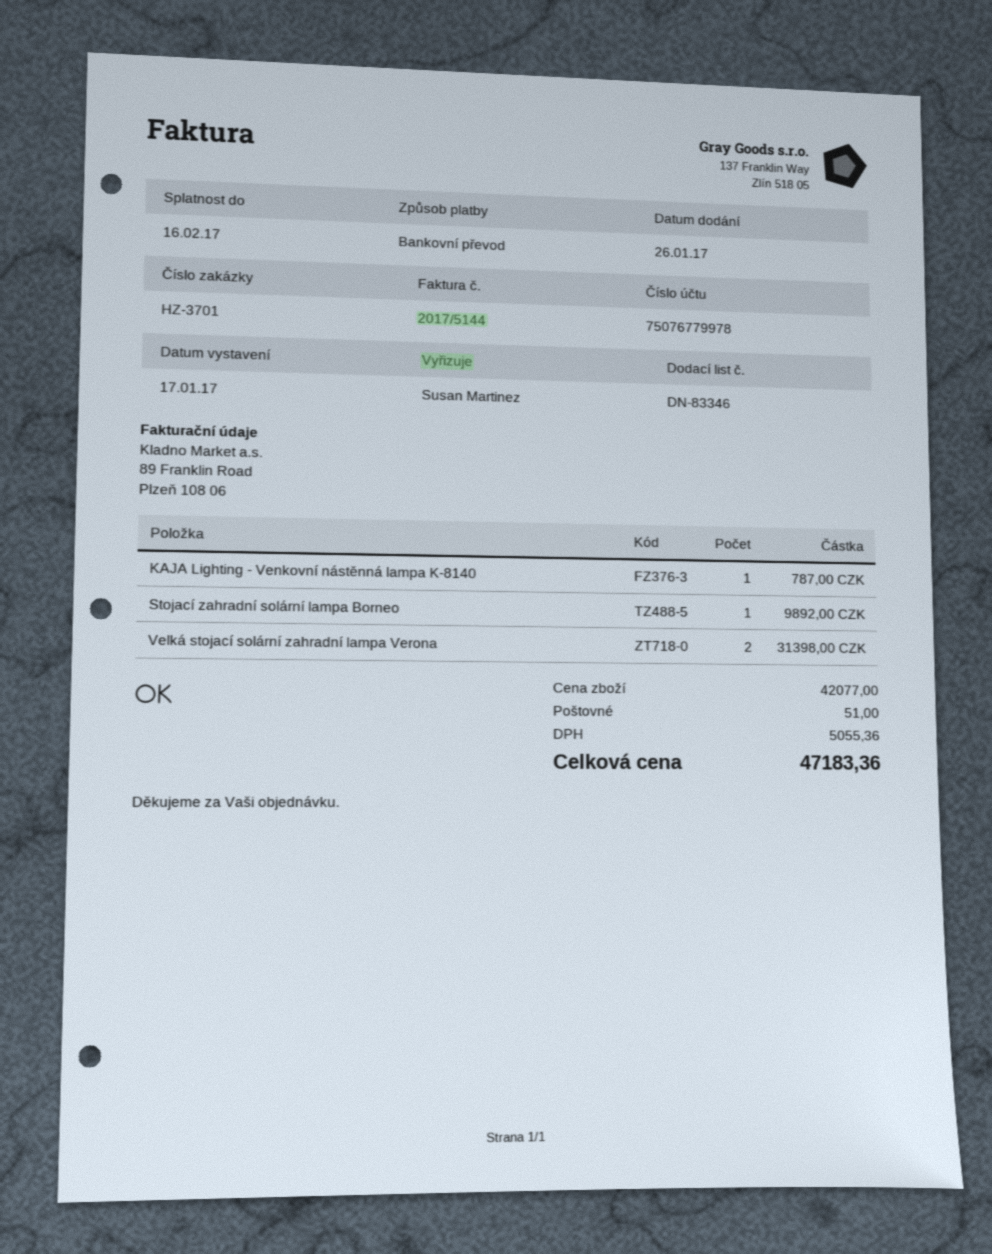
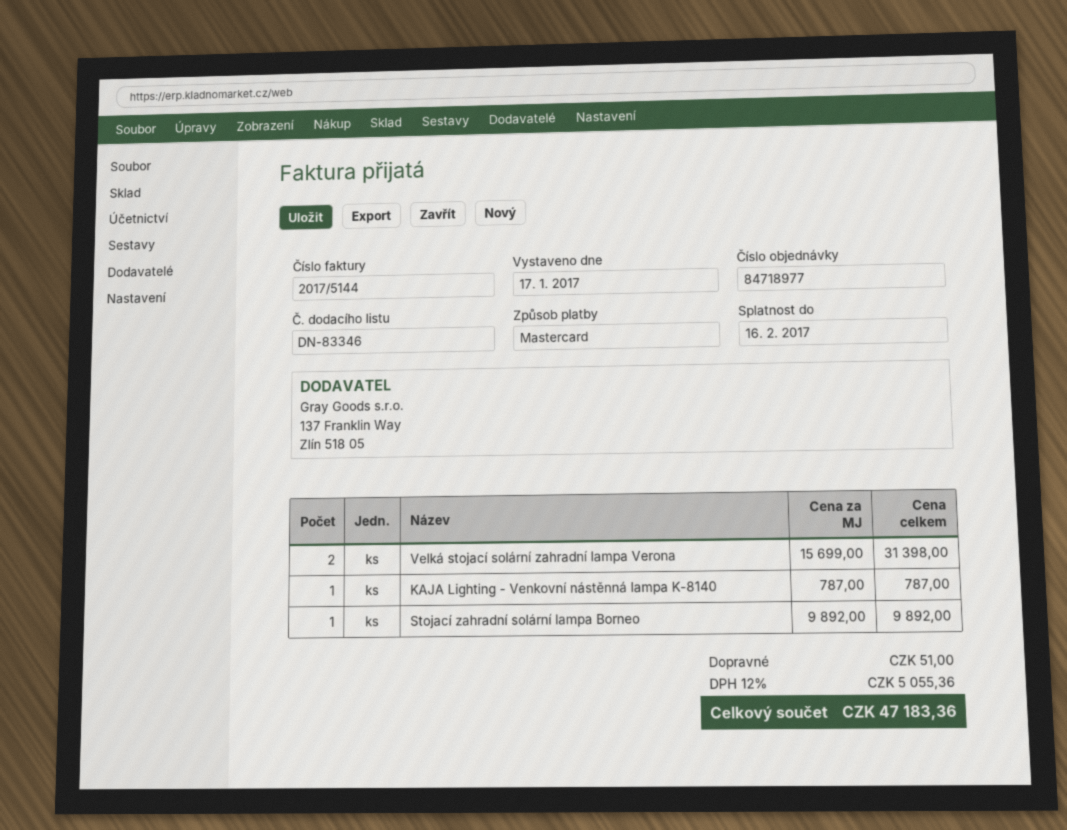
payment method: bank transfer -> Mastercard

